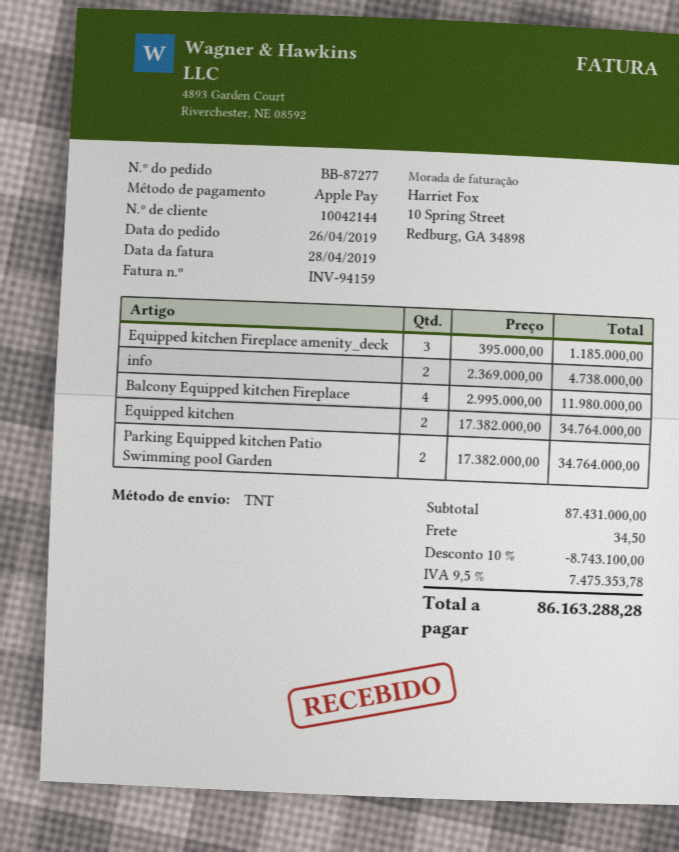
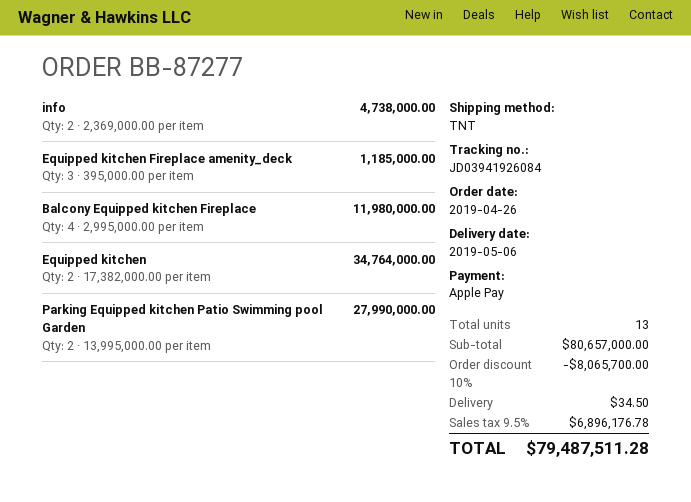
Parking Equipped kitchen Patio Swimming pool Garden: 2 x 17382000.00 = 34764000.00 -> 2 x 13995000.00 = 27990000.00
subtotal: 87431000.00 -> 80657000.00
discount: 10% = 8743100.00 -> 10% = 8065700.00
tax: 9.5% = 7475353.78 -> 9.5% = 6896176.78
total: 86163288.28 -> 79487511.28

